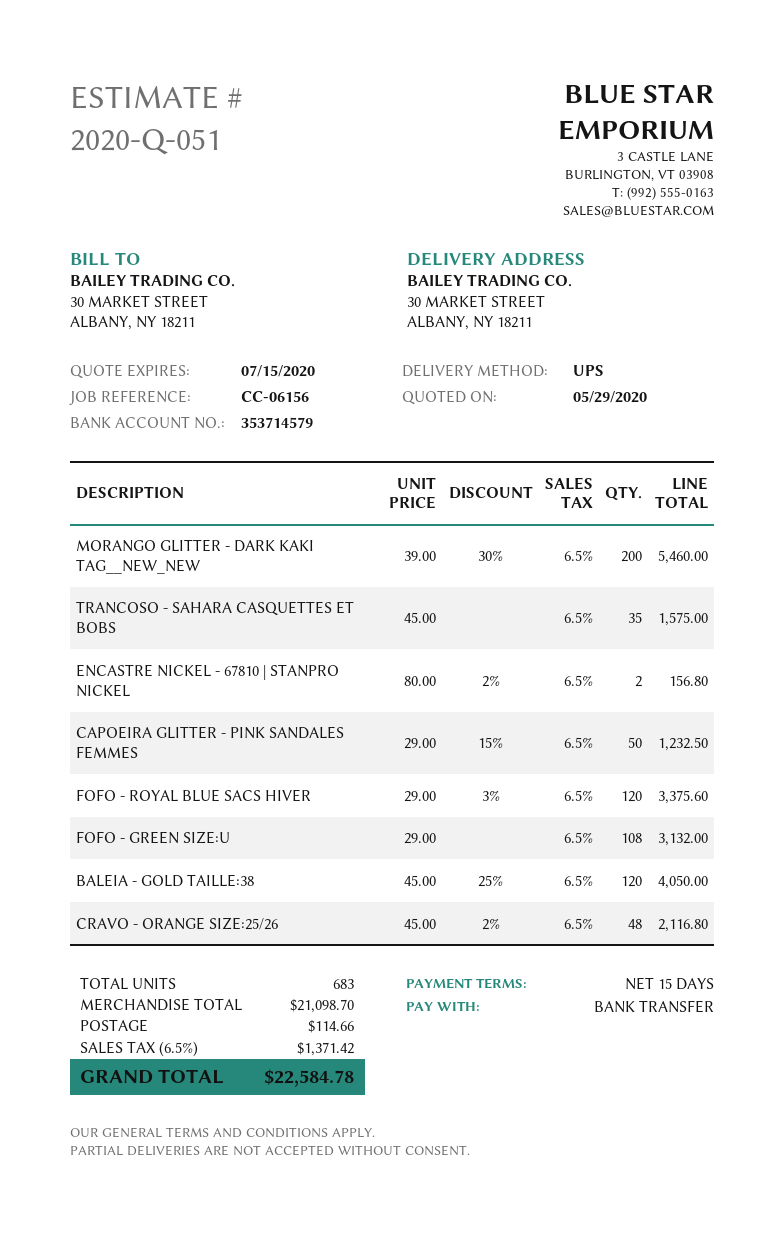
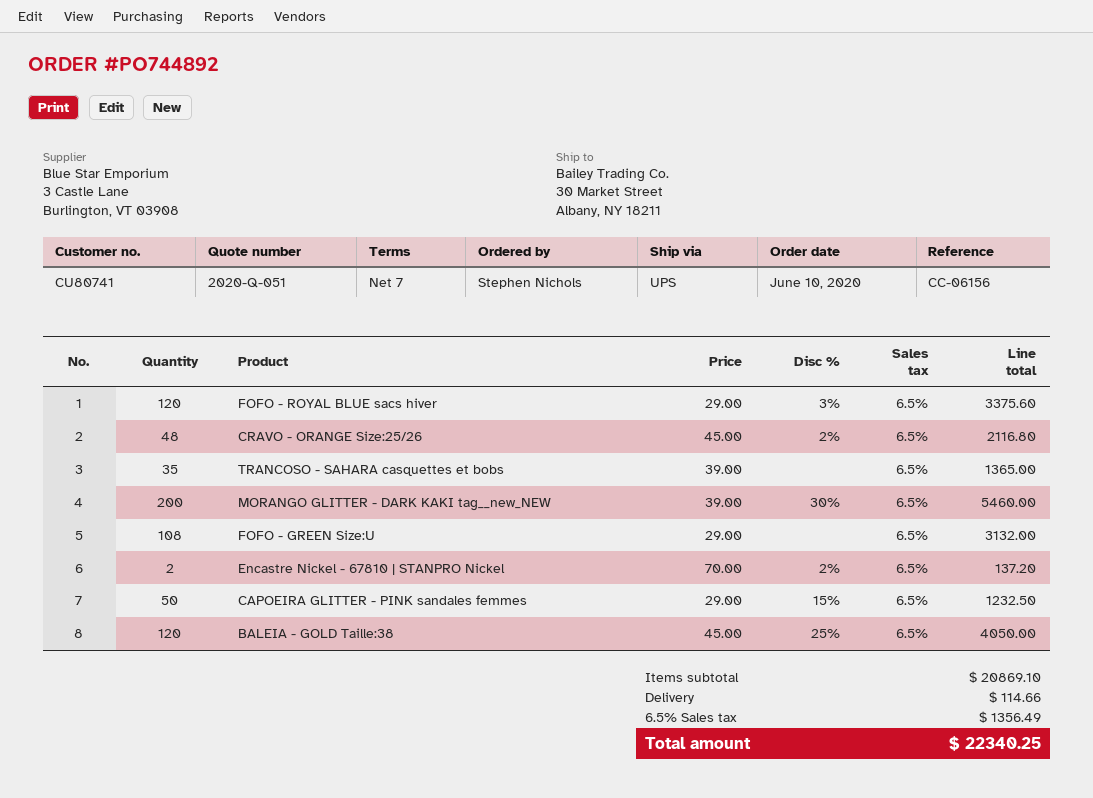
payment terms: 15 days -> 7 days
TRANCOSO - SAHARA CASQUETTES ET BOBS: 35 x 45.00 = 1575.00 -> 35 x 39.00 = 1365.00
ENCASTRE NICKEL - 67810 | STANPRO NICKEL: 2 x 80.00 - 2% = 156.80 -> 2 x 70.00 - 2% = 137.20
subtotal: 21098.70 -> 20869.10
tax: 6.5% = 1371.42 -> 6.5% = 1356.49
total: 22584.78 -> 22340.25

